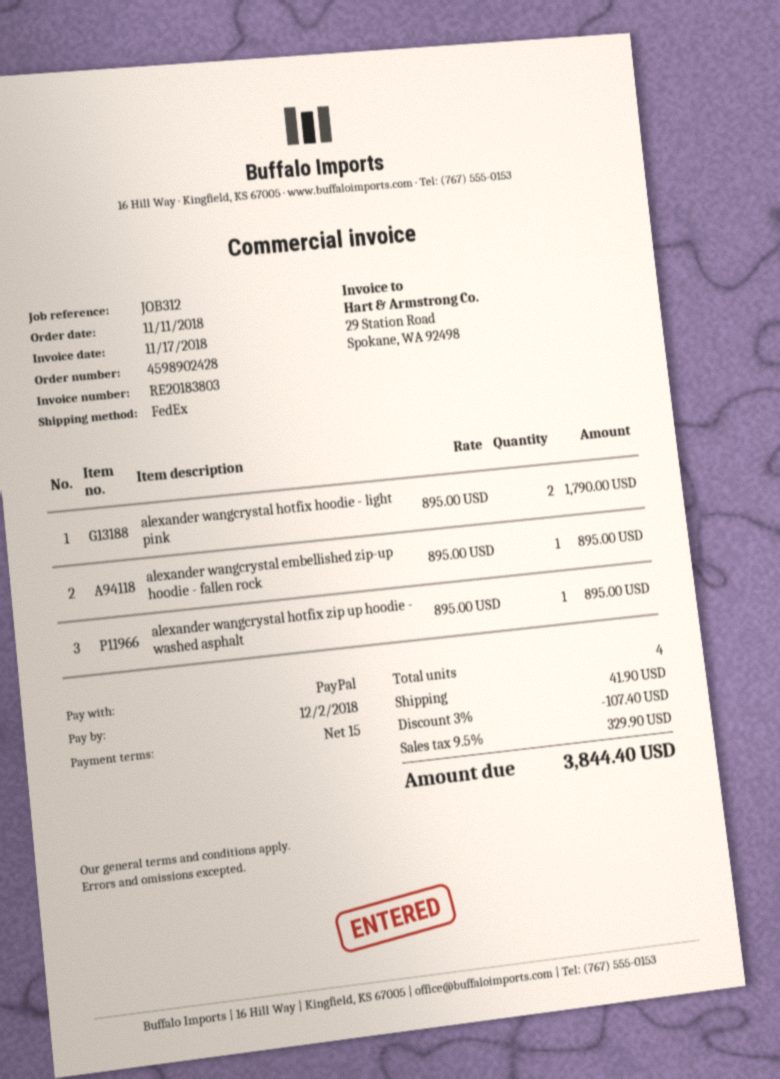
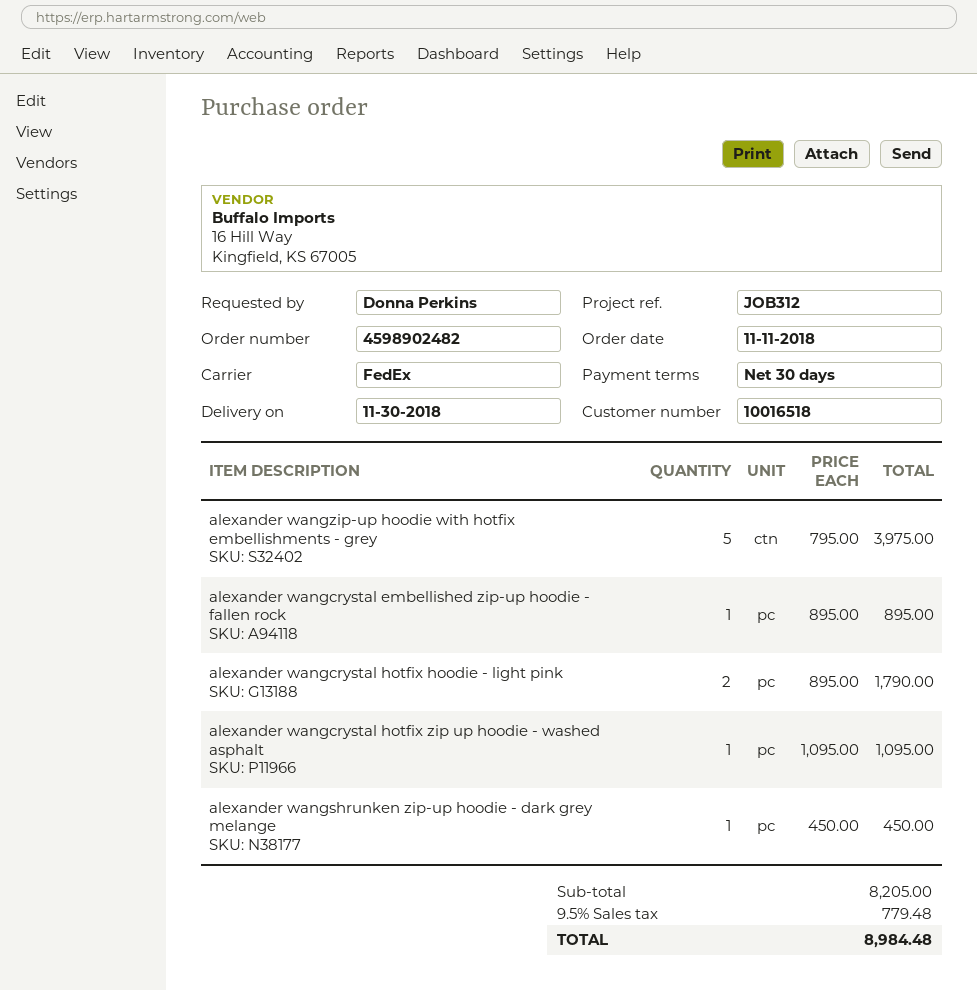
order number: 4598902428 -> 4598902482
payment terms: 15 days -> 30 days
alexander wangcrystal hotfix zip up hoodie - washed asphalt: 1 x 895.00 = 895.00 -> 1 x 1095.00 = 1095.00
alexander wangzip-up hoodie with hotfix embellishments - grey: none -> 5 x 795.00 = 3975.00
alexander wangshrunken zip-up hoodie - dark grey melange: none -> 1 x 450.00 = 450.00
discount: 3% = 107.40 -> none
shipping: 41.90 -> none
tax: 9.5% = 329.90 -> 9.5% = 779.48
total: 3844.40 -> 8984.48

